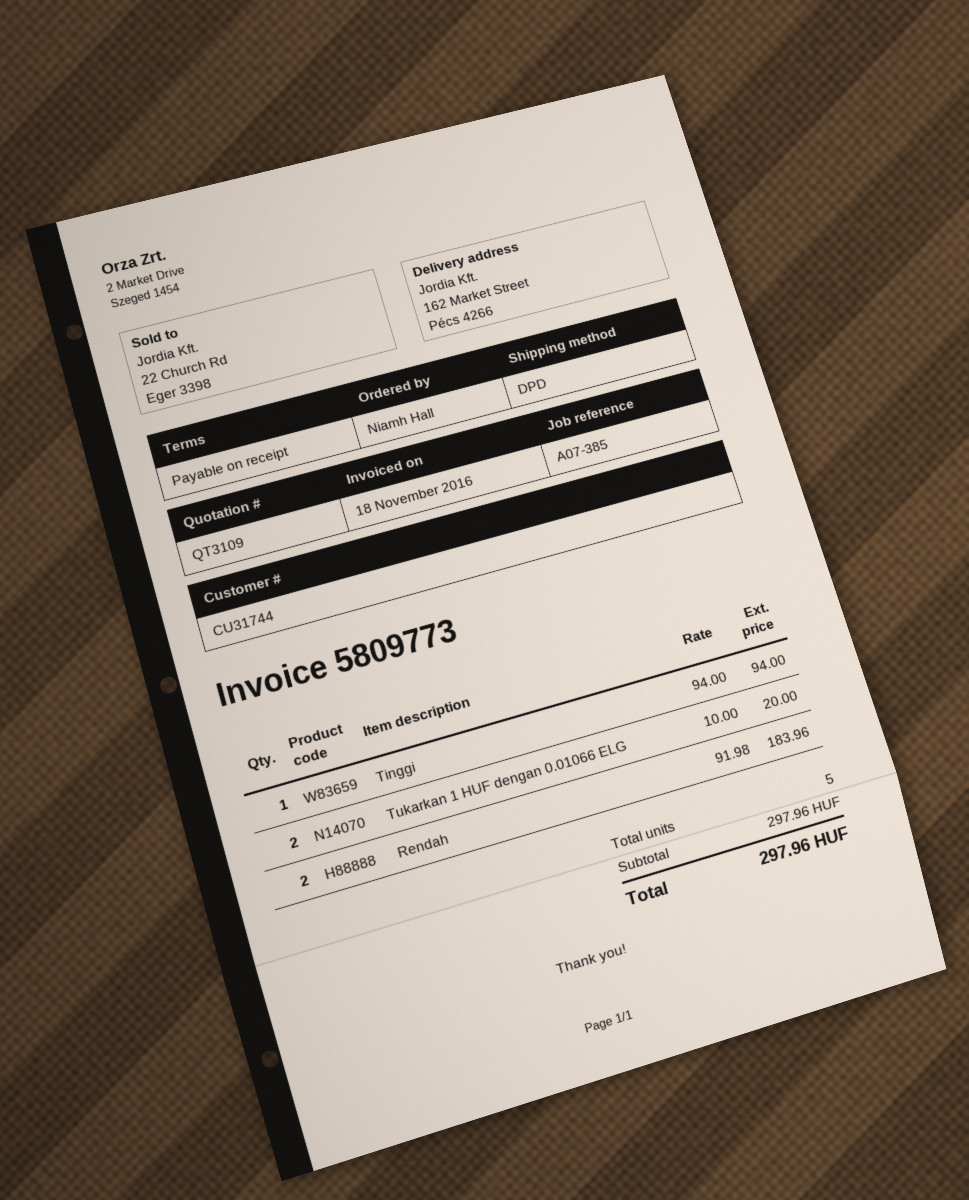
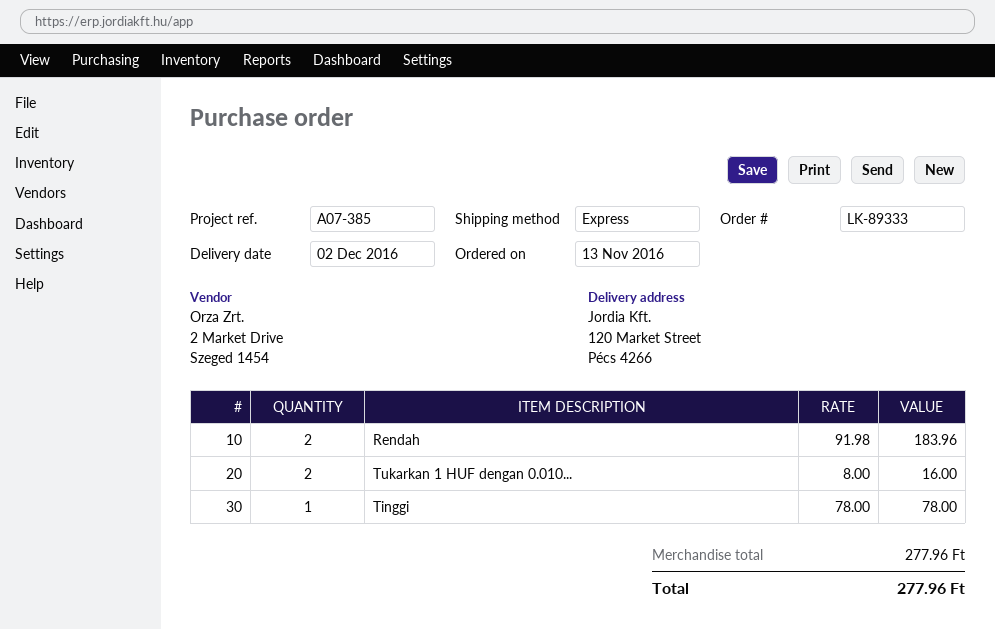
shipping method: DPD -> express
ship to: 162 Market Street, Pécs 4266 -> 120 Market Street, Pécs 4266
Tinggi: 1 x 94.00 = 94.00 -> 1 x 78.00 = 78.00
Tukarkan 1 HUF dengan 0.01066 ELG: 2 x 10.00 = 20.00 -> 2 x 8.00 = 16.00
subtotal: 297.96 -> 277.96
total: 297.96 -> 277.96

